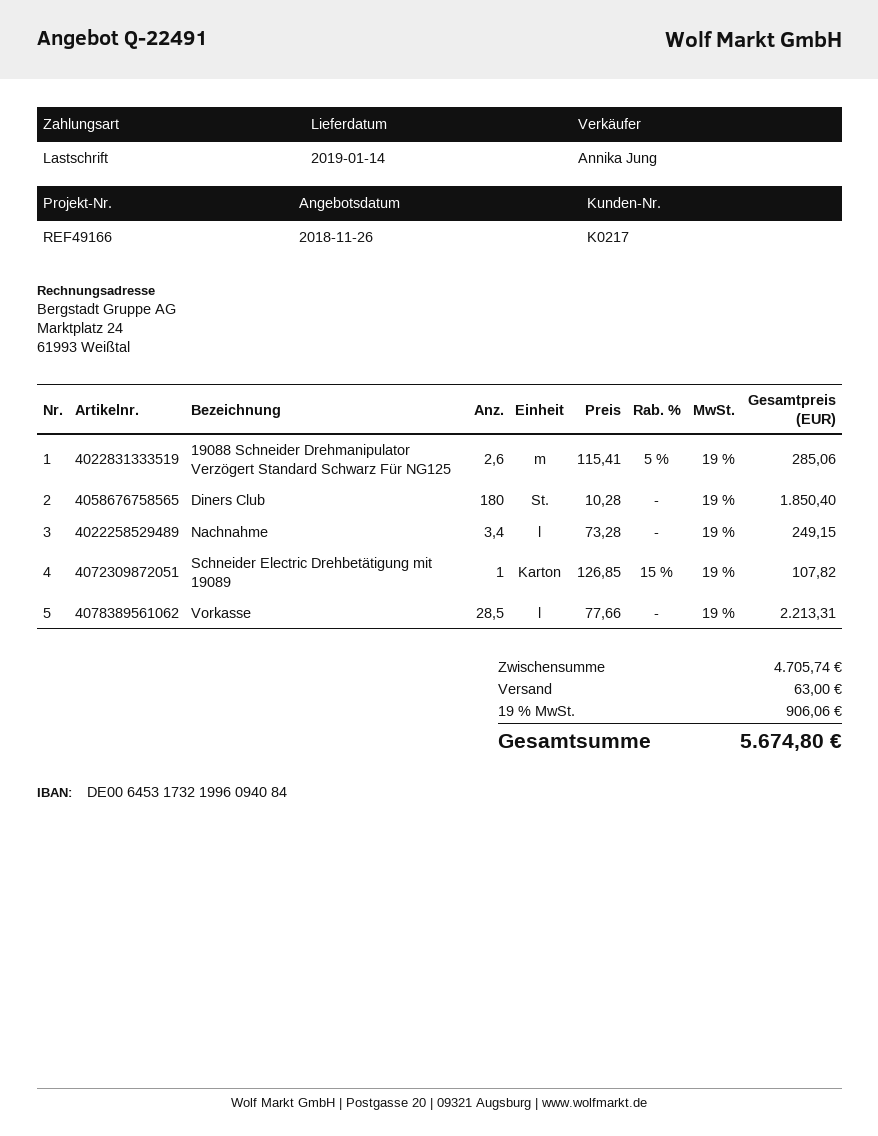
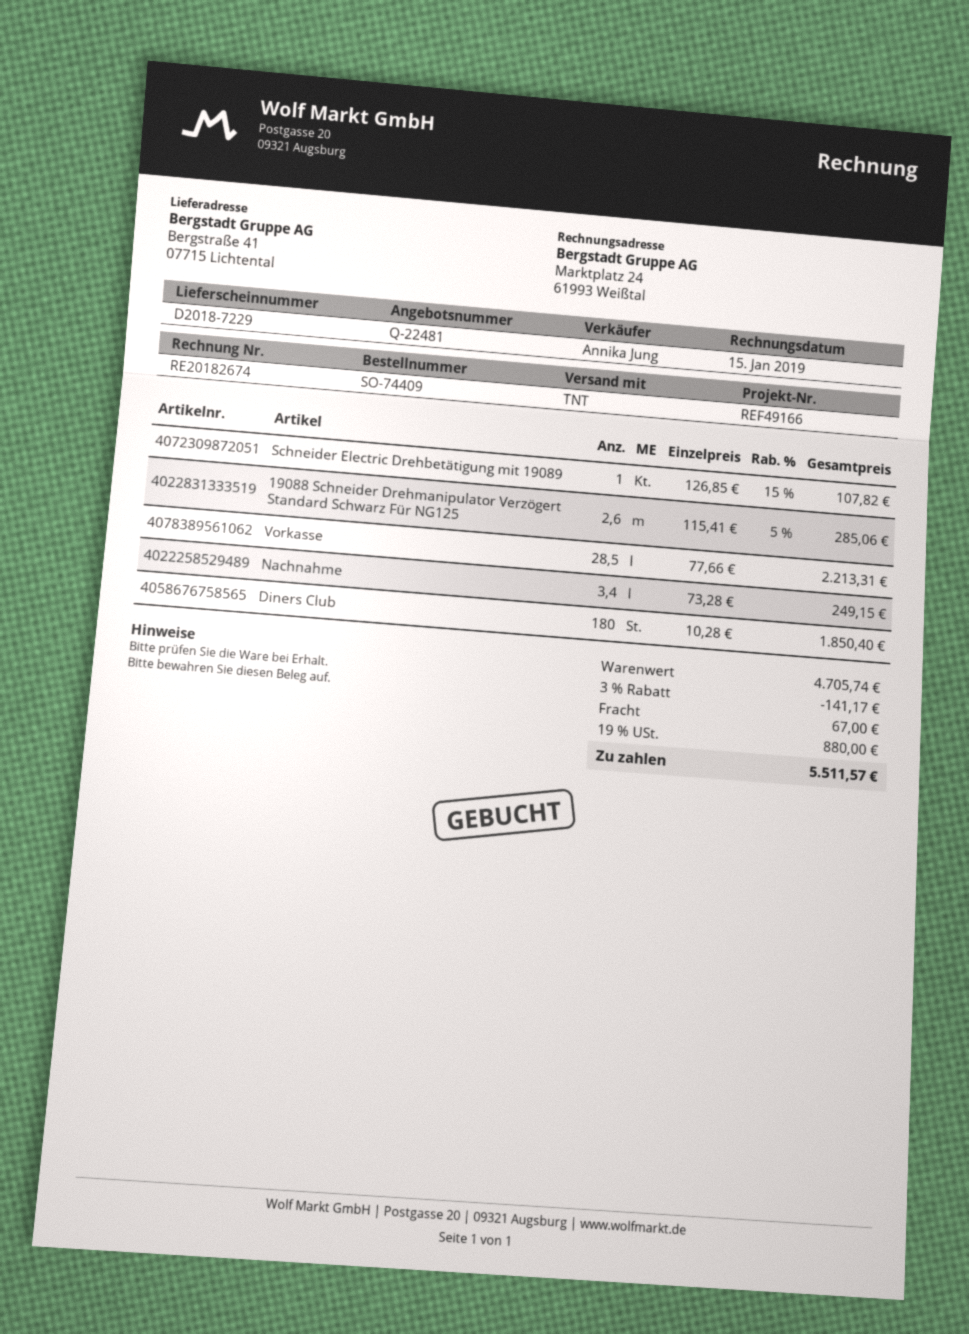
quote number: Q-22491 -> Q-22481
discount: none -> 3% = 141.17
shipping: 63.00 -> 67.00
tax: 19% = 906.06 -> 19% = 880.00
total: 5674.80 -> 5511.57

